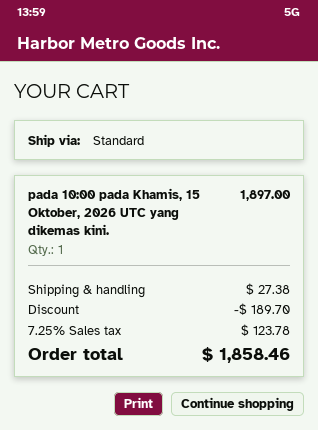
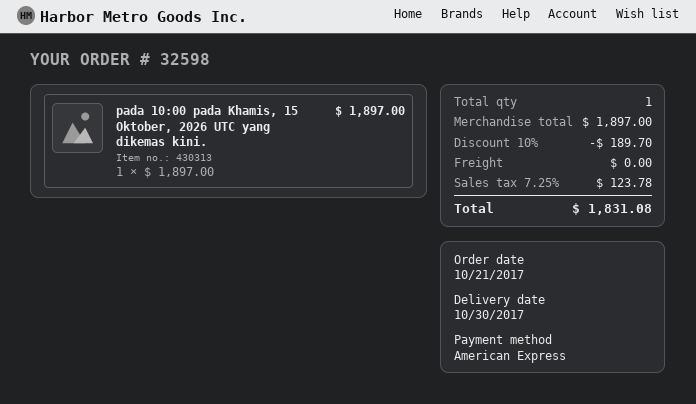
shipping: 27.38 -> 0.00
total: 1858.46 -> 1831.08

